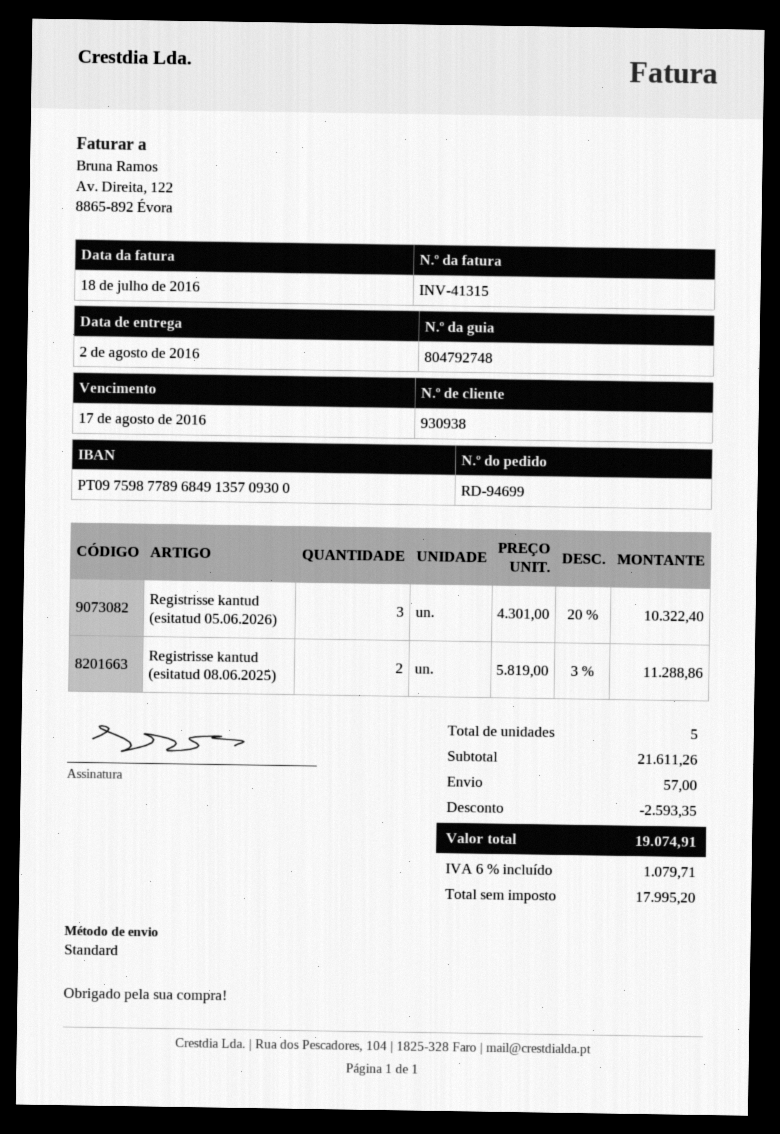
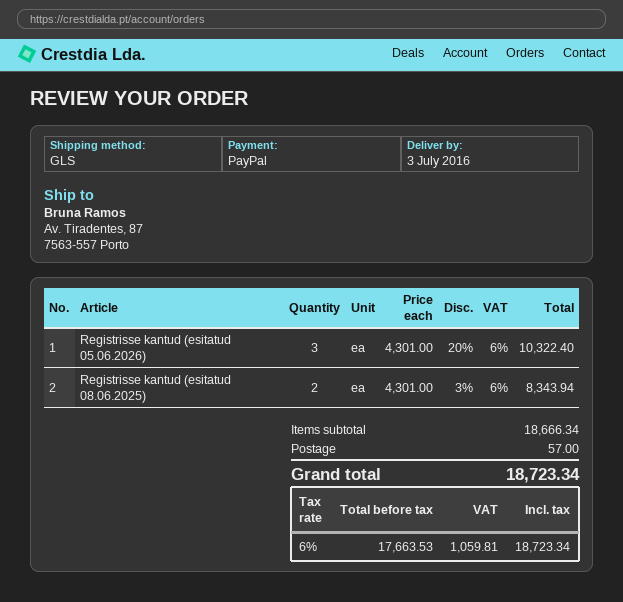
delivery date: 2016-08-02 -> 2016-07-03
shipping method: standard -> GLS
Registrisse kantud (esitatud 08.06.2025): 2 x 5819.00 - 3% = 11288.86 -> 2 x 4301.00 - 3% = 8343.94
subtotal: 21611.26 -> 18666.34
discount: 2593.35 -> none
net: 17995.20 -> 17663.53
tax: 6% = 1079.71 -> 6% = 1059.81
total: 19074.91 -> 18723.34

